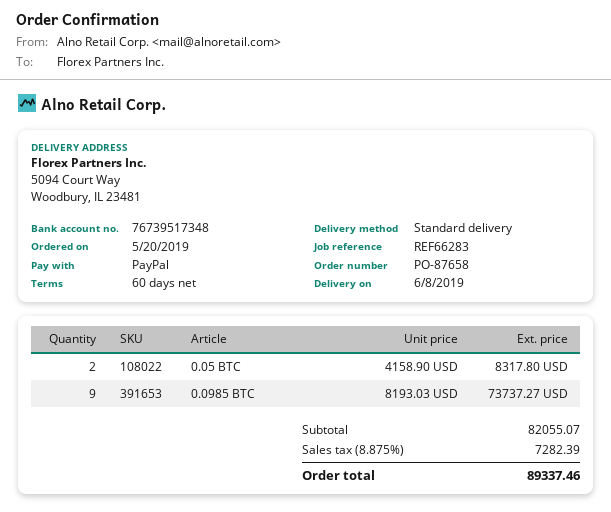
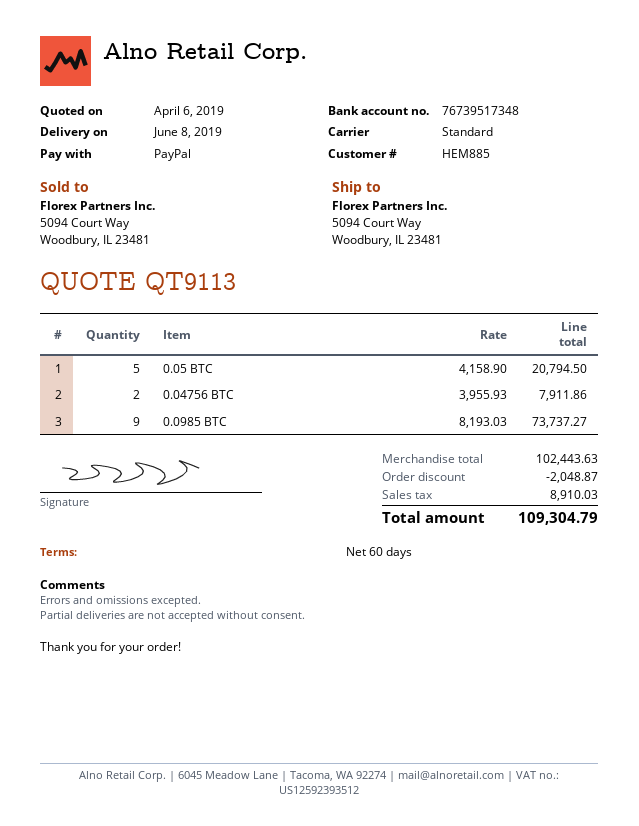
0.05 BTC: 2 x 4158.90 = 8317.80 -> 5 x 4158.90 = 20794.50
0.04756 BTC: none -> 2 x 3955.93 = 7911.86
subtotal: 82055.07 -> 102443.63
discount: none -> 2048.87
tax: 7282.39 -> 8910.03
total: 89337.46 -> 109304.79

